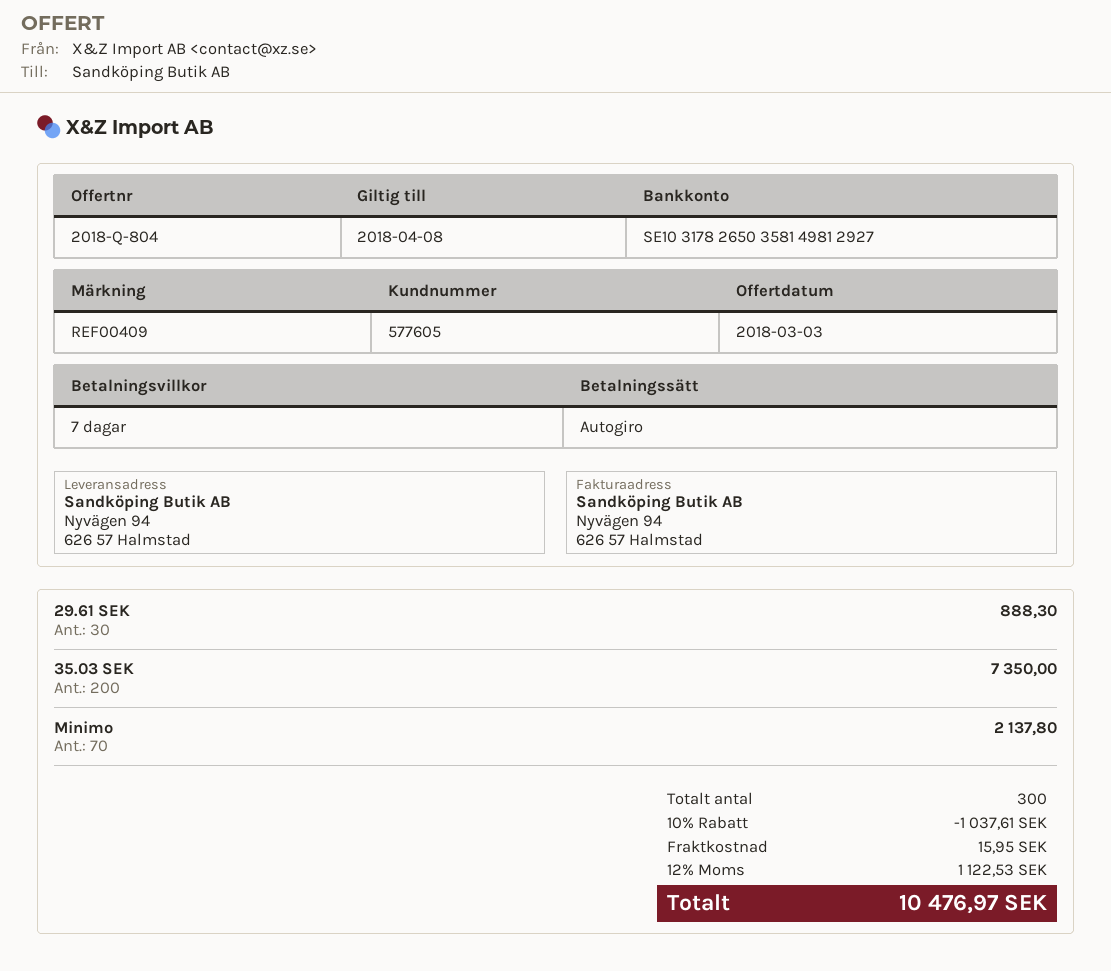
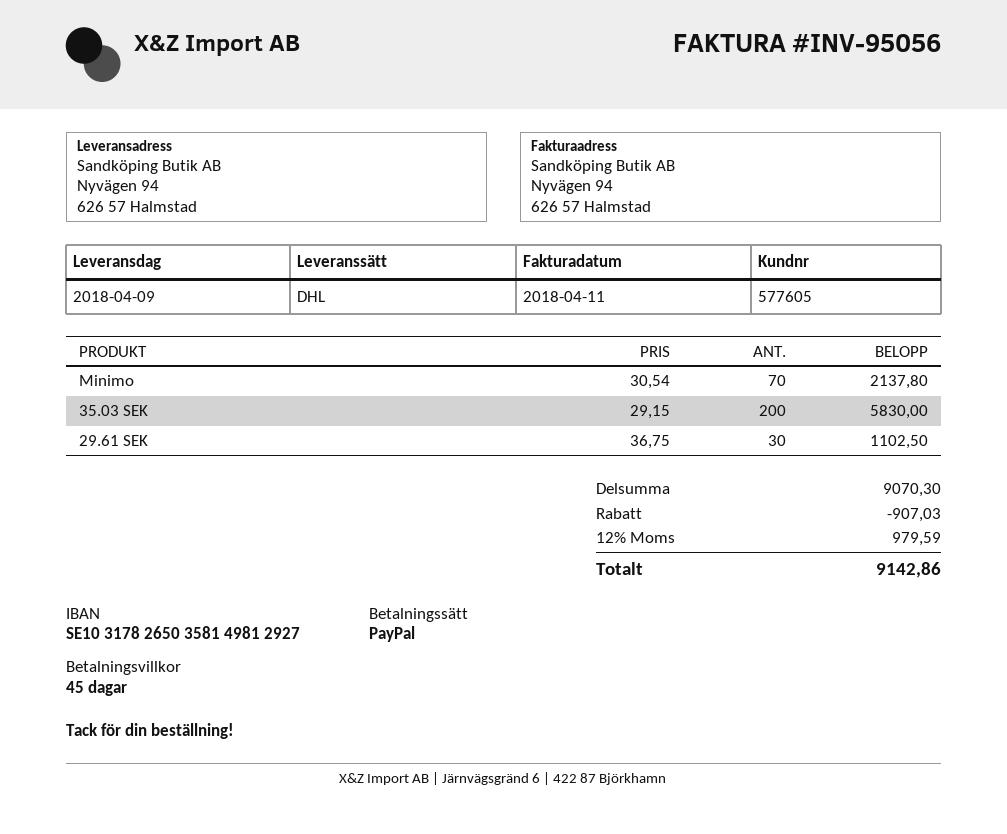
payment terms: 7 days -> 45 days
payment method: direct debit -> PayPal
29.61 SEK: 30 for 888.30 -> 30 for 1102.50
35.03 SEK: 200 for 7350.00 -> 200 for 5830.00
discount: 1037.61 -> 907.03
shipping: 15.95 -> none
tax: 12% = 1122.53 -> 12% = 979.59
total: 10476.97 -> 9142.86

